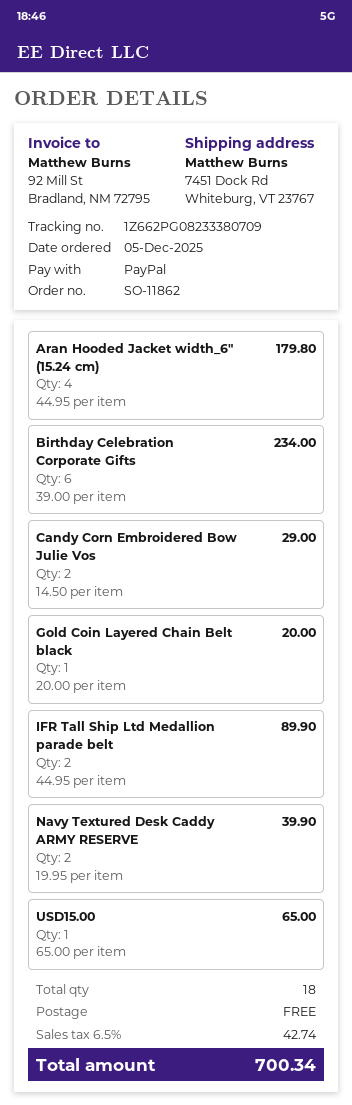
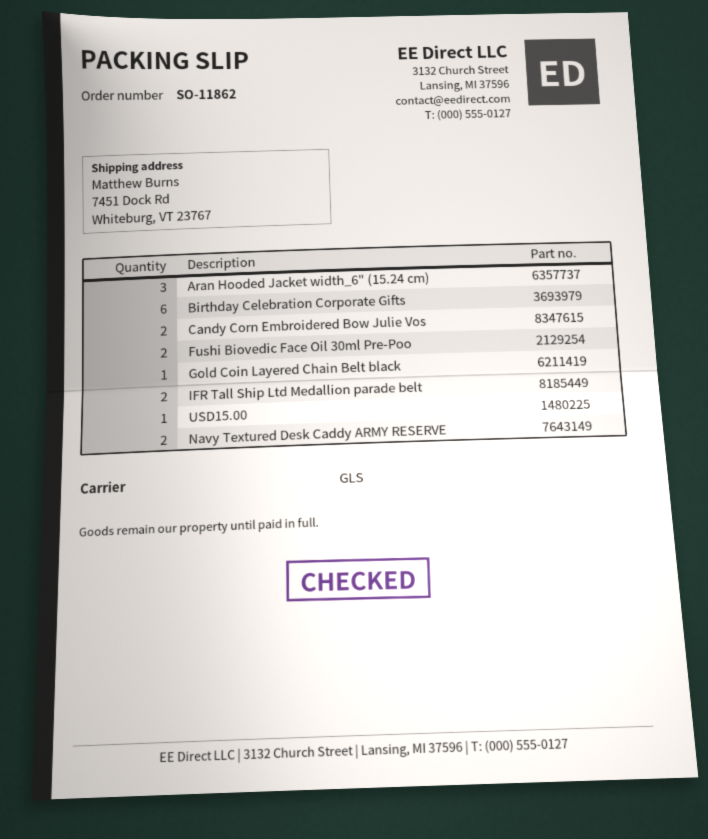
Aran Hooded Jacket width_6" (15.24 cm): 4 -> 3
Fushi Biovedic Face Oil 30ml Pre-Poo: none -> 2

